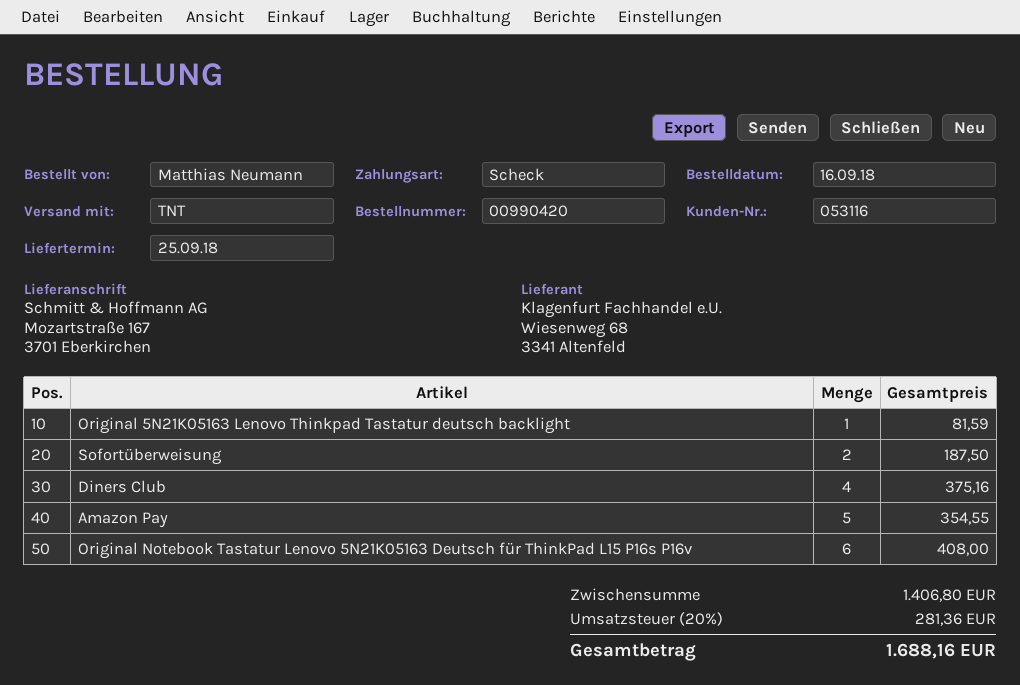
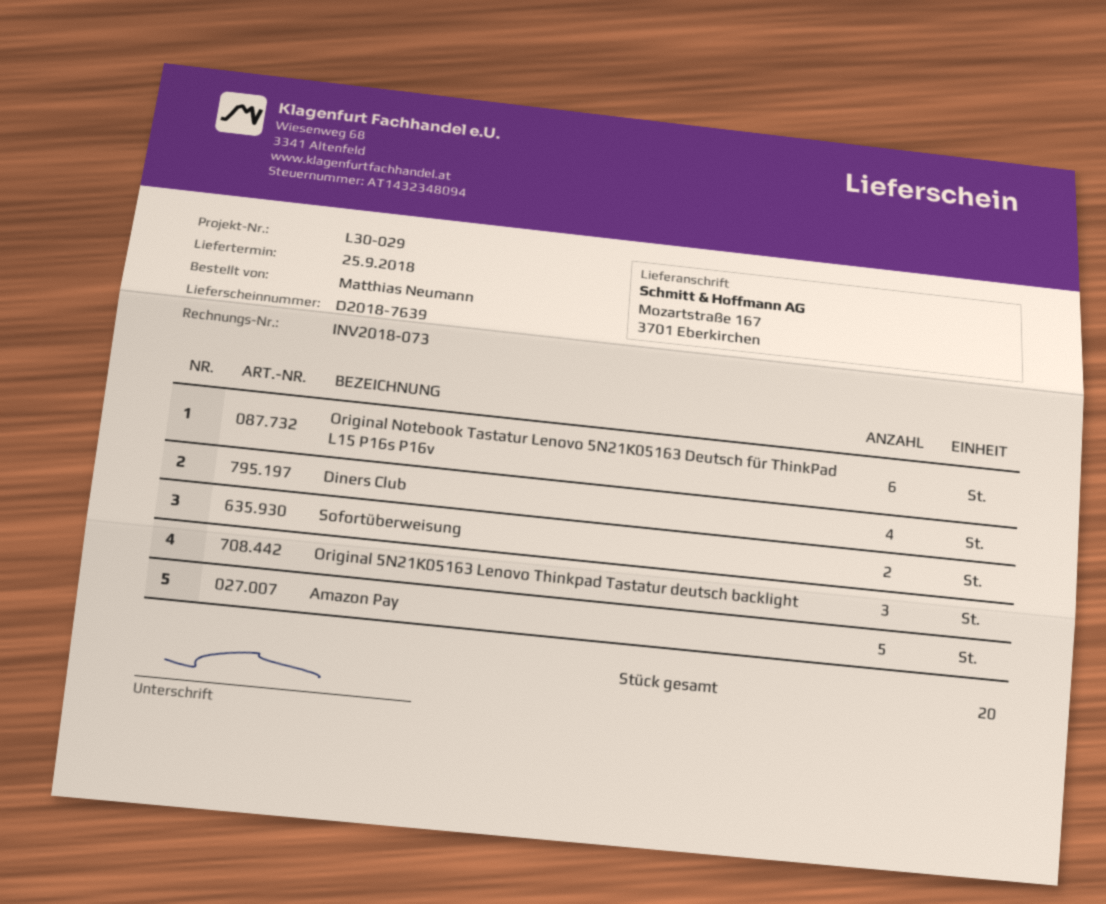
Original 5N21K05163 Lenovo Thinkpad Tastatur deutsch backlight: 1 -> 3

